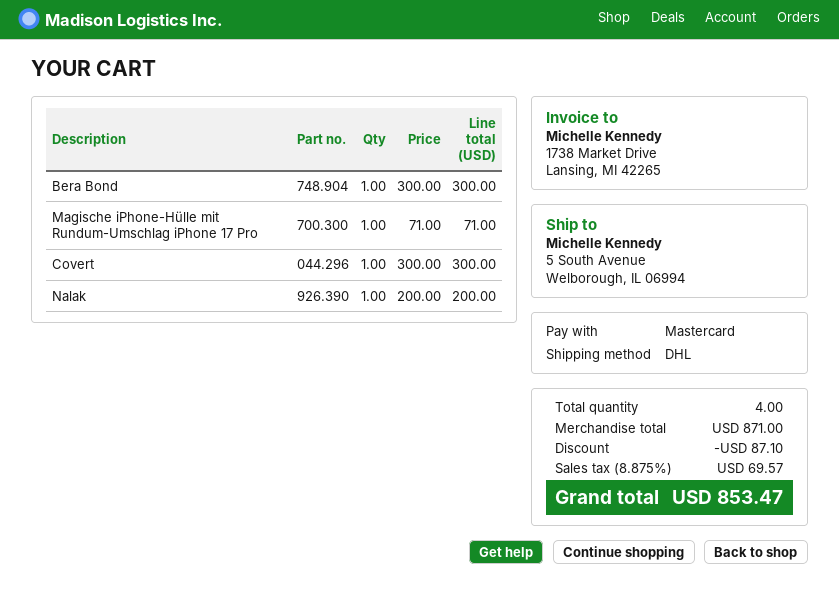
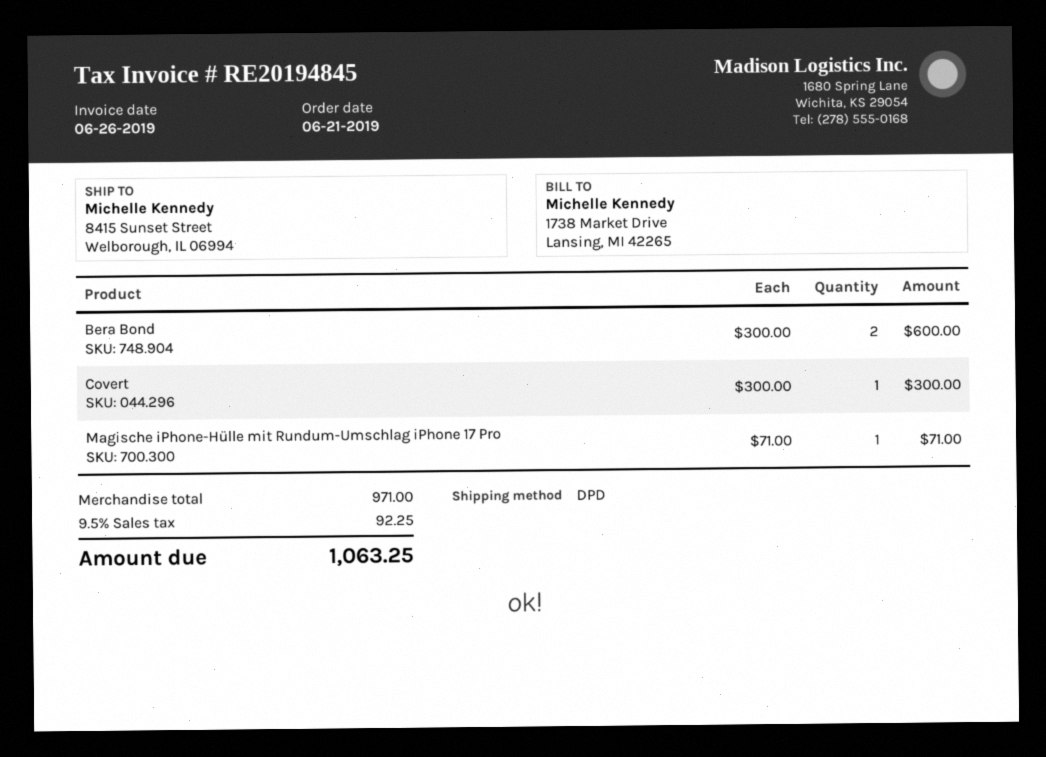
shipping method: DHL -> DPD
ship to: 5 South Avenue, Welborough, IL 06994 -> 8415 Sunset Street, Welborough, IL 06994
Bera Bond: 1 x 300.00 = 300.00 -> 2 x 300.00 = 600.00
Nalak: 1 x 200.00 = 200.00 -> none
subtotal: 871.00 -> 971.00
discount: 87.10 -> none
tax: 8.875% = 69.57 -> 9.5% = 92.25
total: 853.47 -> 1063.25

